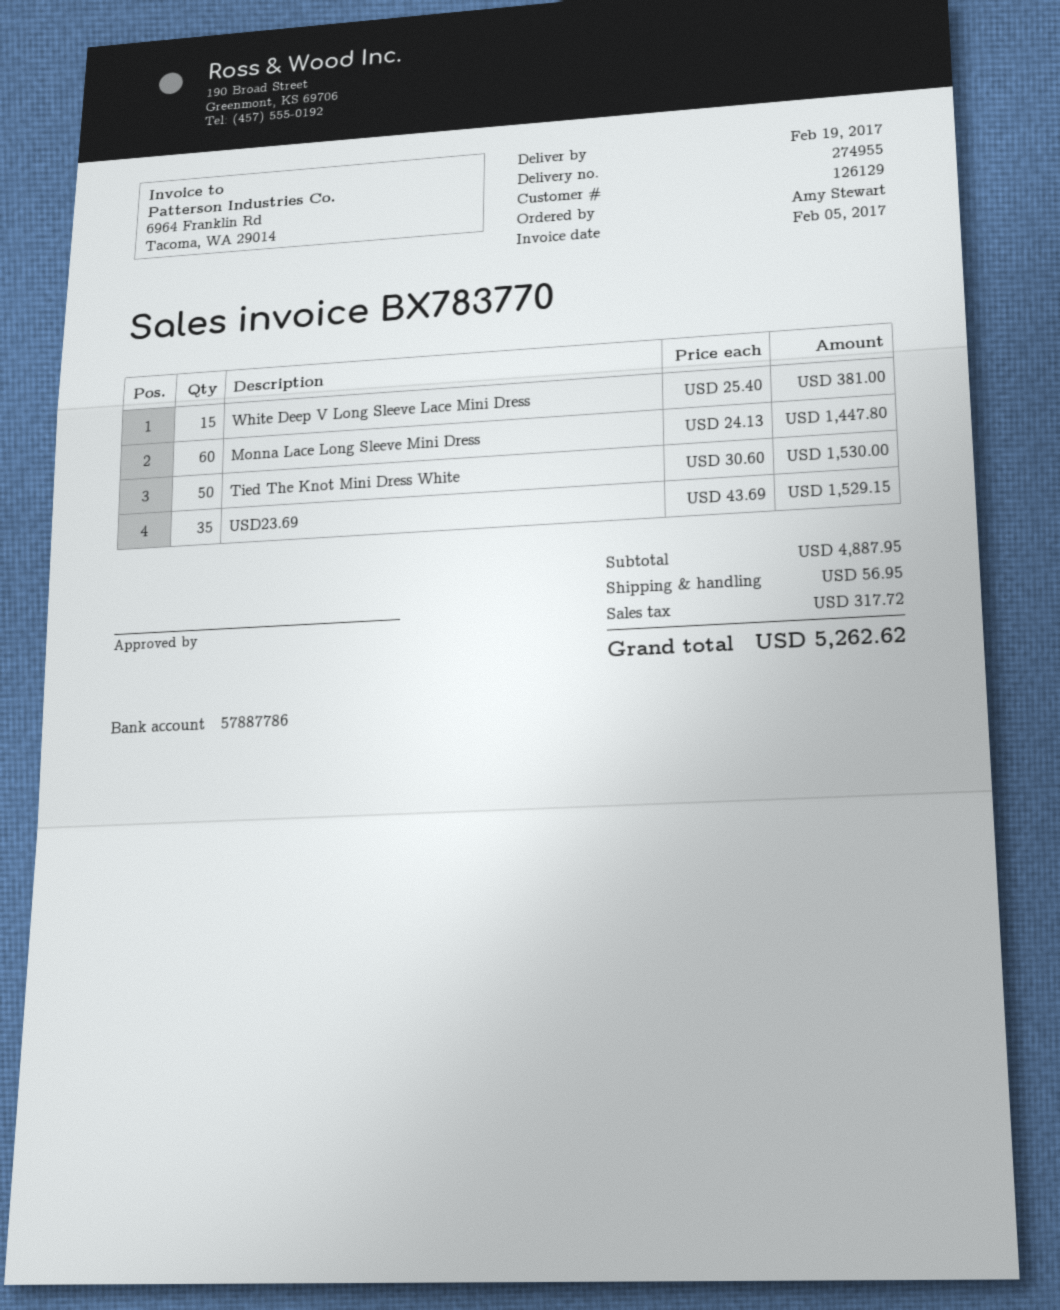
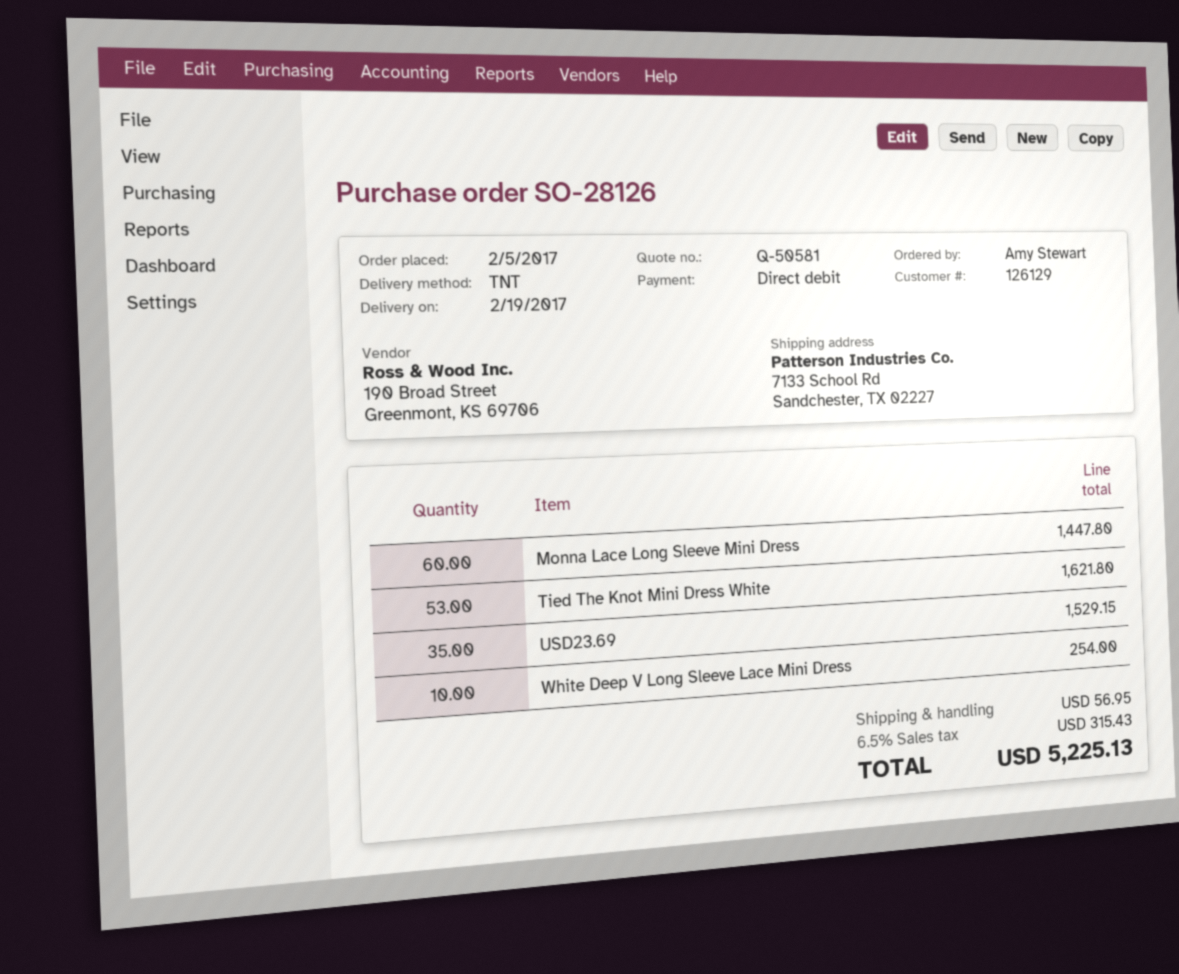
White Deep V Long Sleeve Lace Mini Dress: 15 for 381.00 -> 10 for 254.00
Tied The Knot Mini Dress White: 50 for 1530.00 -> 53 for 1621.80
tax: 317.72 -> 315.43
total: 5262.62 -> 5225.13

